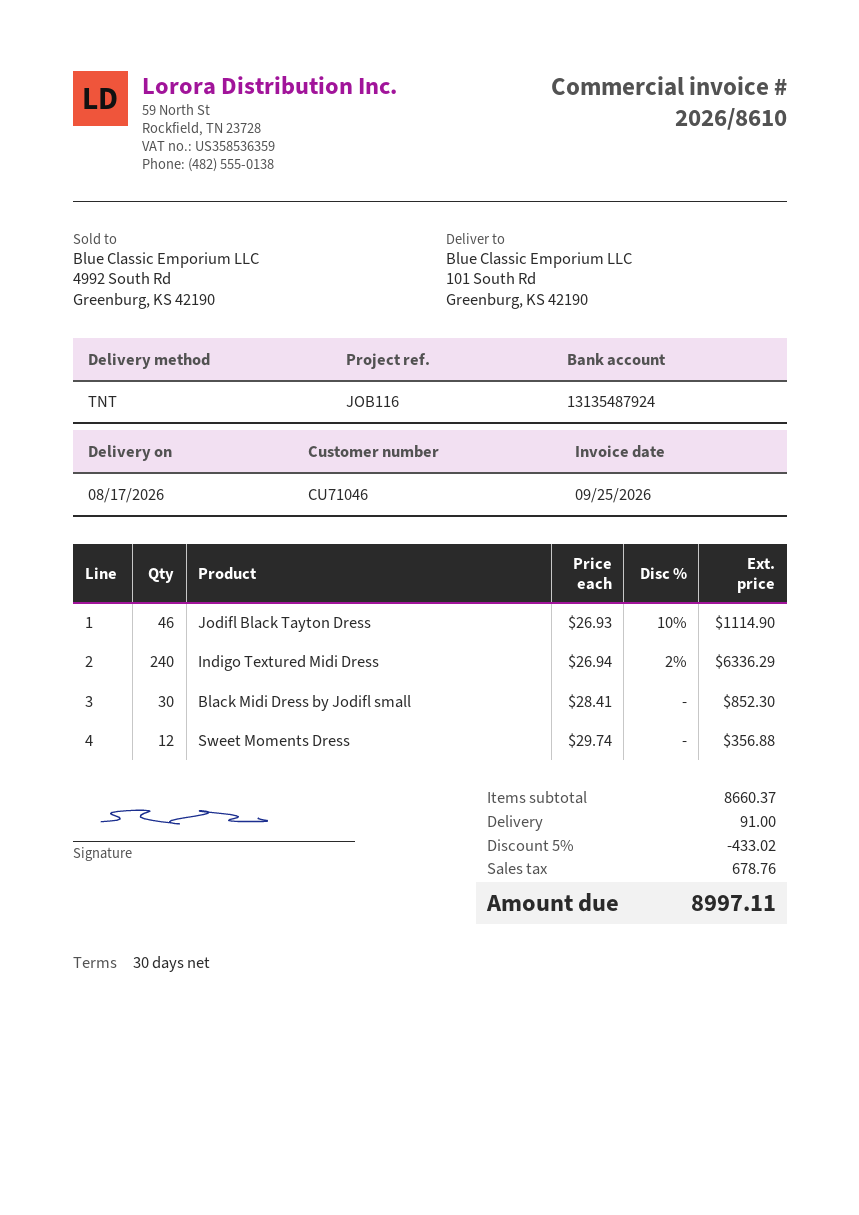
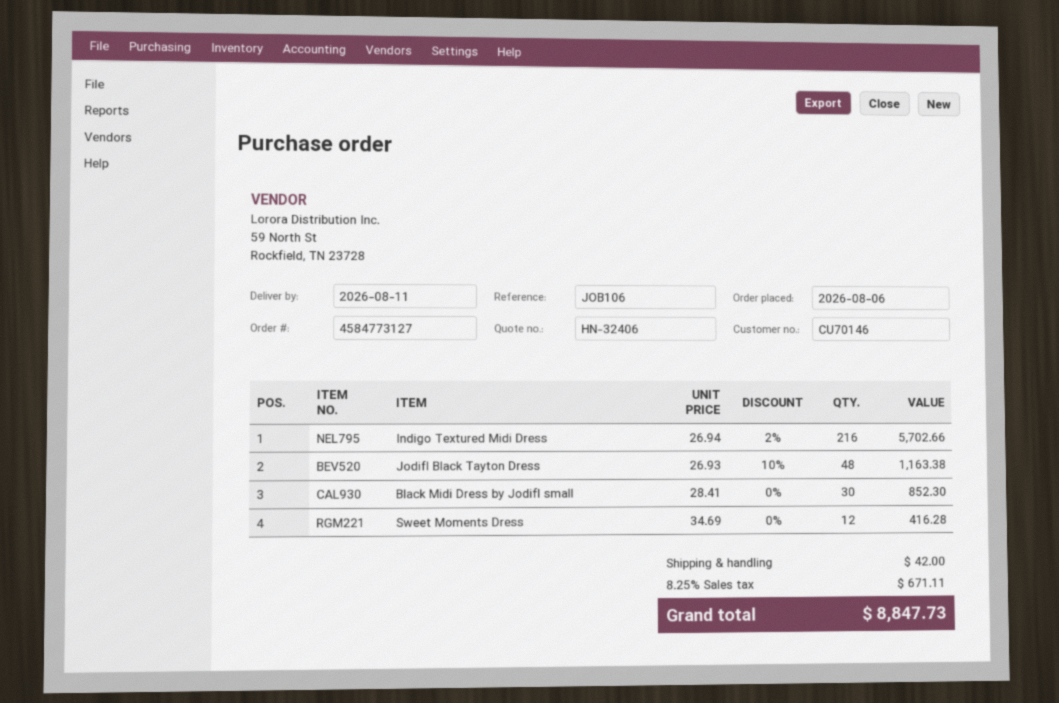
delivery date: 2026-08-17 -> 2026-08-11
customer number: CU71046 -> CU70146
reference: JOB116 -> JOB106
Jodifl Black Tayton Dress: 46 x 26.93 - 10% = 1114.90 -> 48 x 26.93 - 10% = 1163.38
Indigo Textured Midi Dress: 240 x 26.94 - 2% = 6336.29 -> 216 x 26.94 - 2% = 5702.66
Sweet Moments Dress: 12 x 29.74 = 356.88 -> 12 x 34.69 = 416.28
discount: 5% = 433.02 -> none
shipping: 91.00 -> 42.00
tax: 678.76 -> 671.11
total: 8997.11 -> 8847.73

